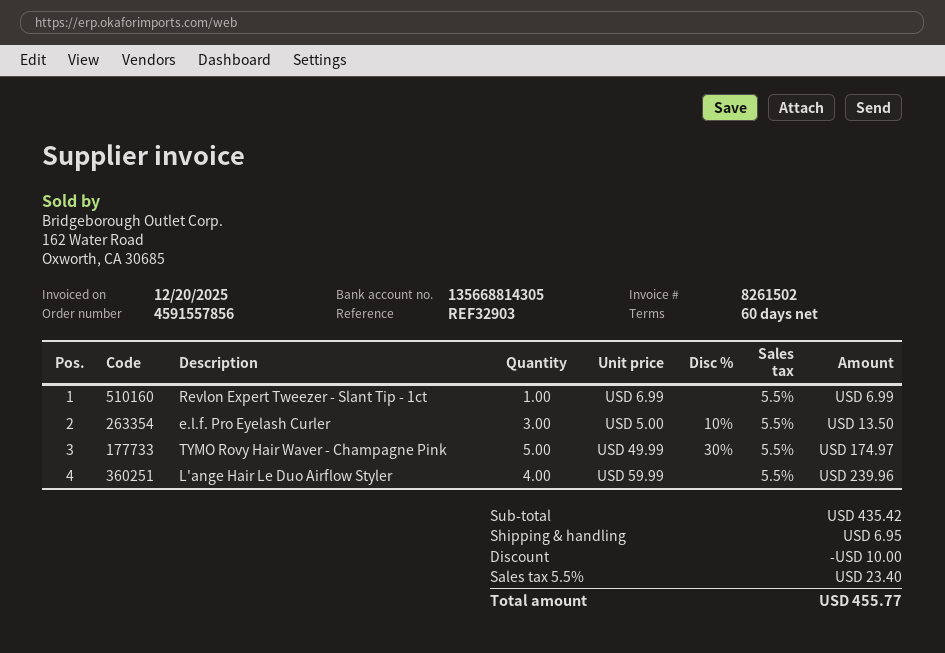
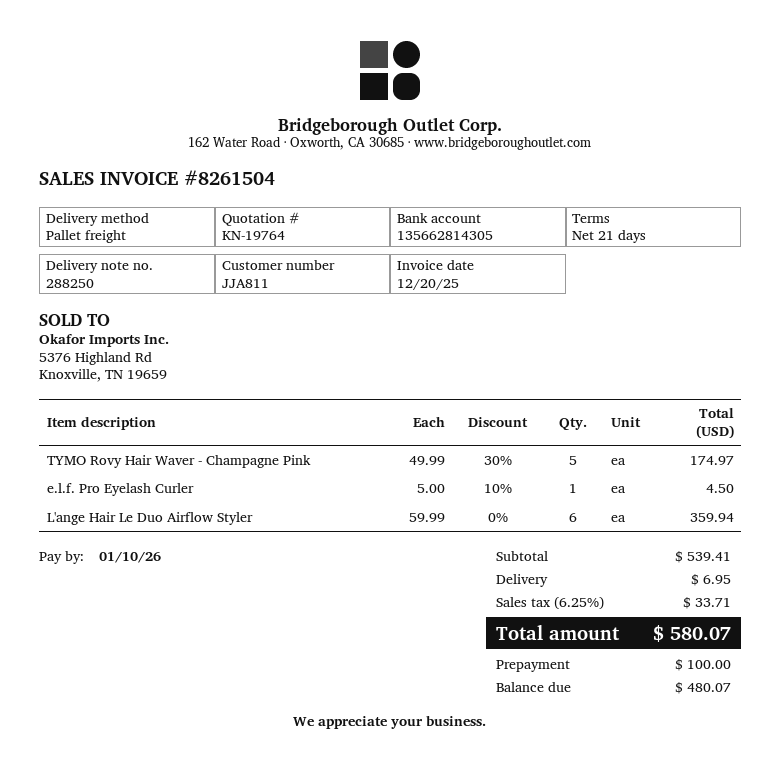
invoice number: 8261502 -> 8261504
payment terms: 60 days -> 21 days
bank account: 135668814305 -> 135662814305
Revlon Expert Tweezer - Slant Tip - 1ct: 1 x 6.99 = 6.99 -> none
e.l.f. Pro Eyelash Curler: 3 x 5.00 - 10% = 13.50 -> 1 x 5.00 - 10% = 4.50
L'ange Hair Le Duo Airflow Styler: 4 x 59.99 = 239.96 -> 6 x 59.99 = 359.94
subtotal: 435.42 -> 539.41
discount: 10.00 -> none
tax: 5.5% = 23.40 -> 6.25% = 33.71
total: 455.77 -> 580.07

